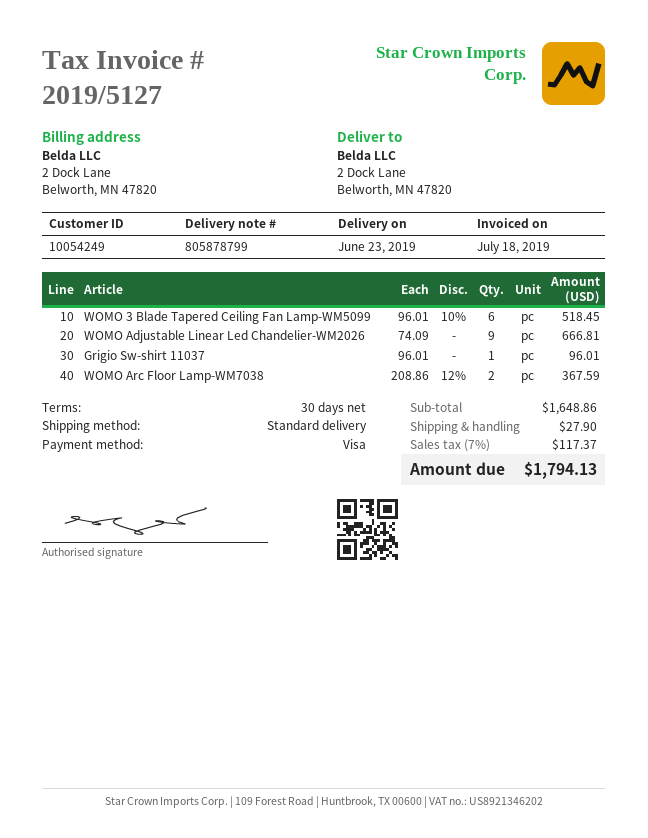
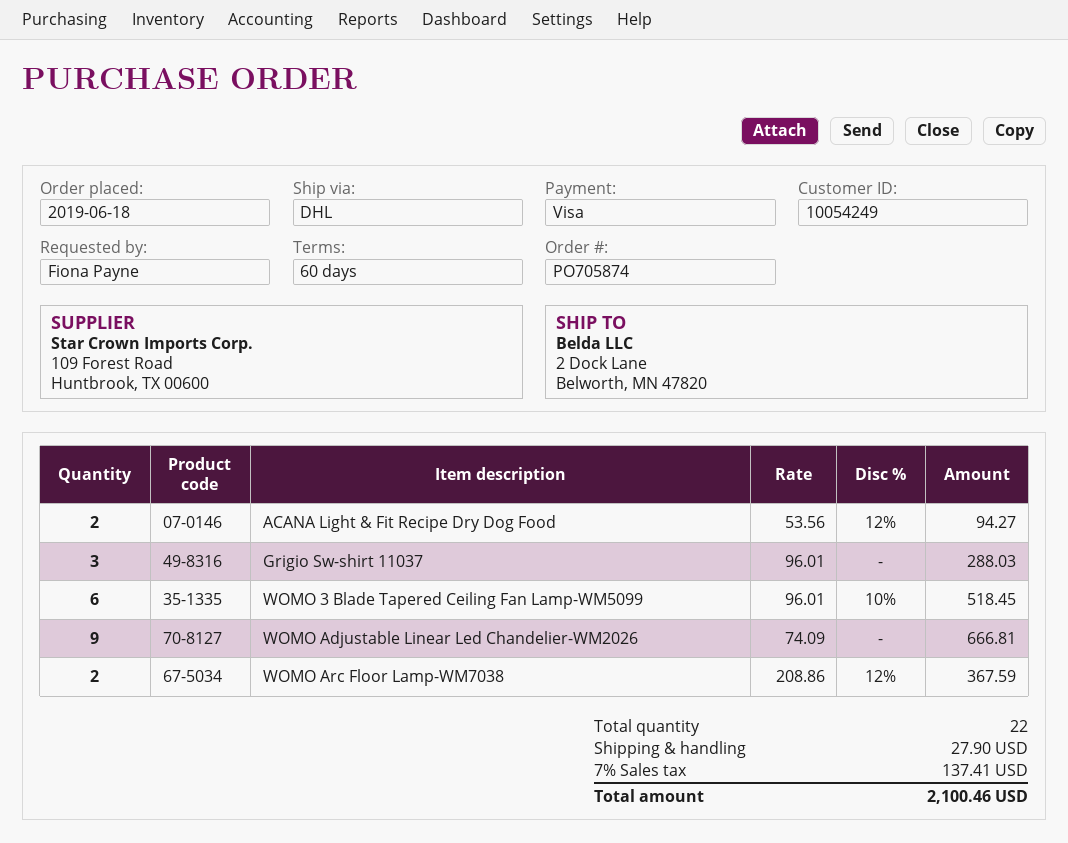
payment terms: 30 days -> 60 days
shipping method: standard -> DHL
Grigio Sw-shirt 11037: 1 x 96.01 = 96.01 -> 3 x 96.01 = 288.03
ACANA Light & Fit Recipe Dry Dog Food: none -> 2 x 53.56 - 12% = 94.27
tax: 7% = 117.37 -> 7% = 137.41
total: 1794.13 -> 2100.46

